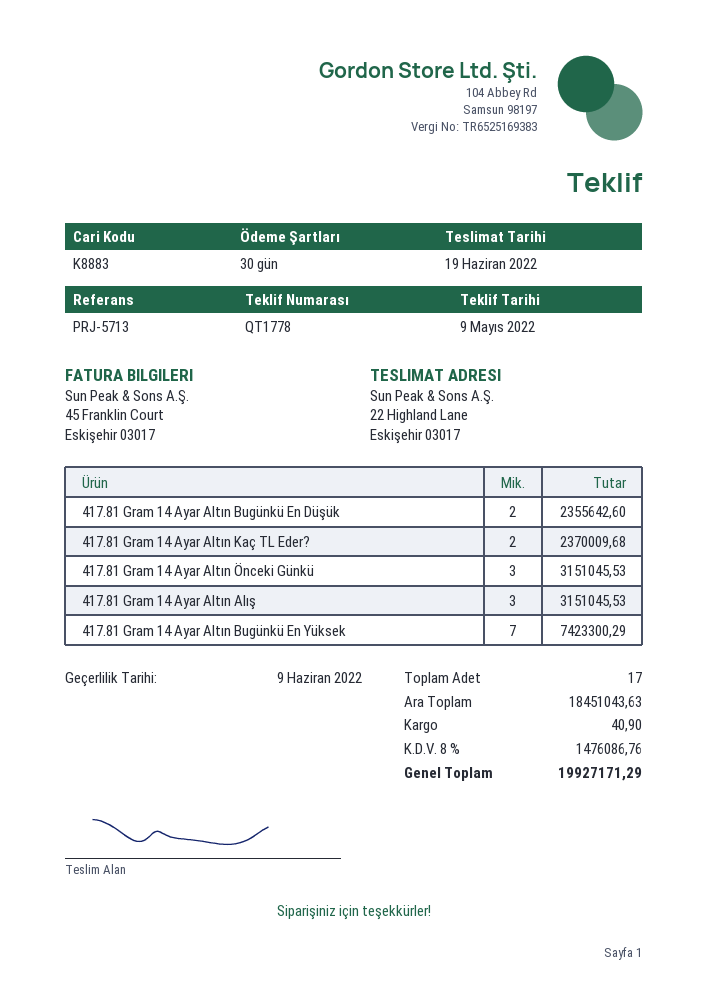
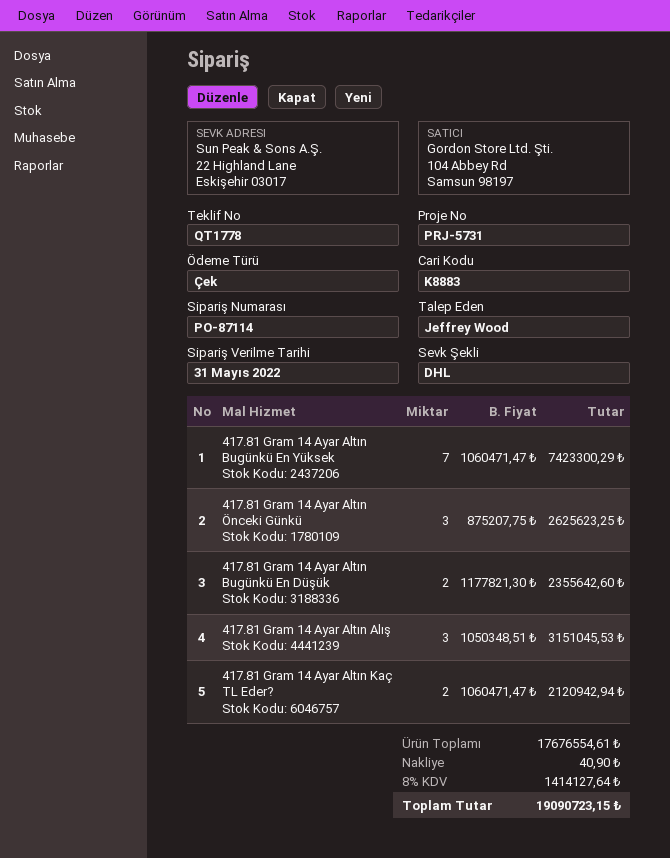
reference: PRJ-5713 -> PRJ-5731
417.81 Gram 14 Ayar Altın Kaç TL Eder?: 2 for 2370009.68 -> 2 for 2120942.94
417.81 Gram 14 Ayar Altın Önceki Günkü: 3 for 3151045.53 -> 3 for 2625623.25
subtotal: 18451043.63 -> 17676554.61
tax: 8% = 1476086.76 -> 8% = 1414127.64
total: 19927171.29 -> 19090723.15

